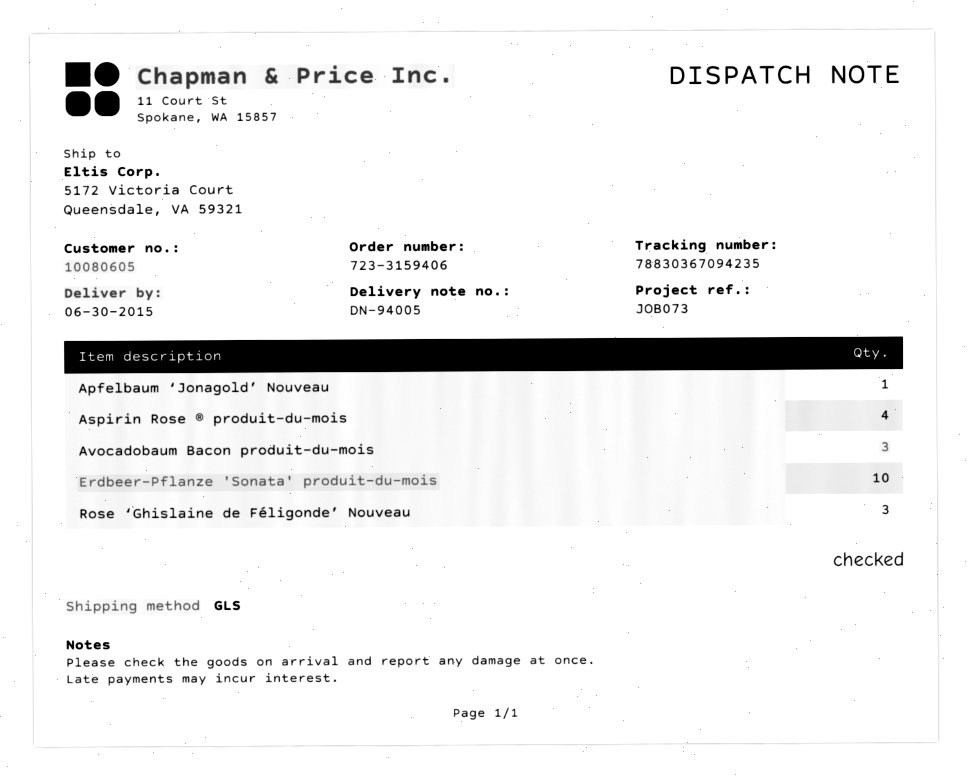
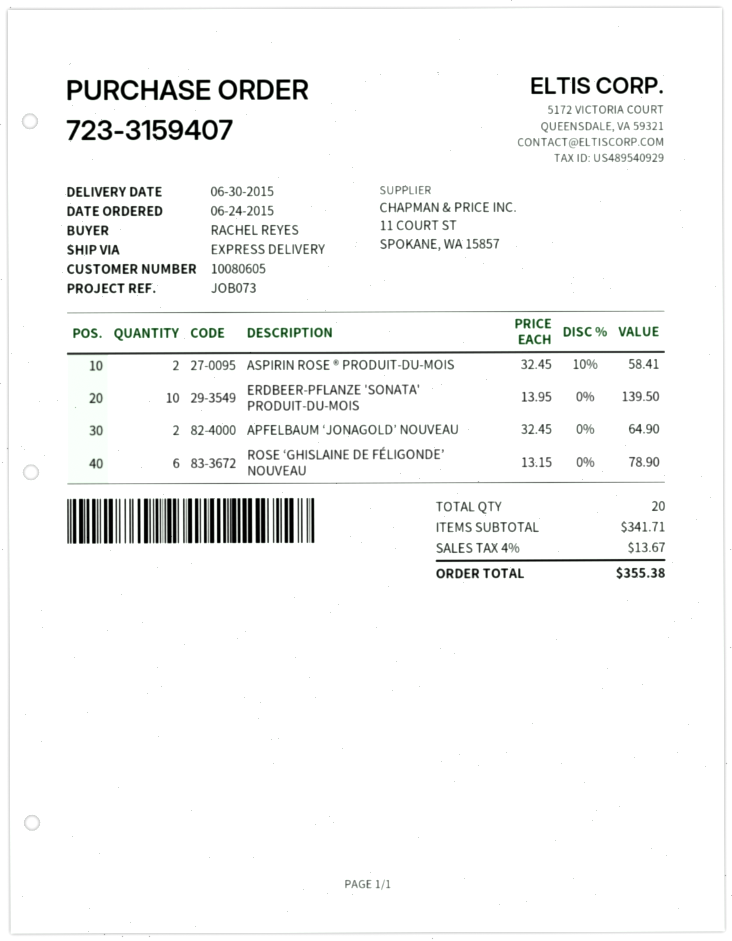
order number: 723-3159406 -> 723-3159407
shipping method: GLS -> express
Apfelbaum ‘Jonagold’ Nouveau: 1 -> 2
Aspirin Rose ® produit-du-mois: 4 -> 2
Avocadobaum Bacon produit-du-mois: 3 -> none
Rose ‘Ghislaine de Féligonde’ Nouveau: 3 -> 6

